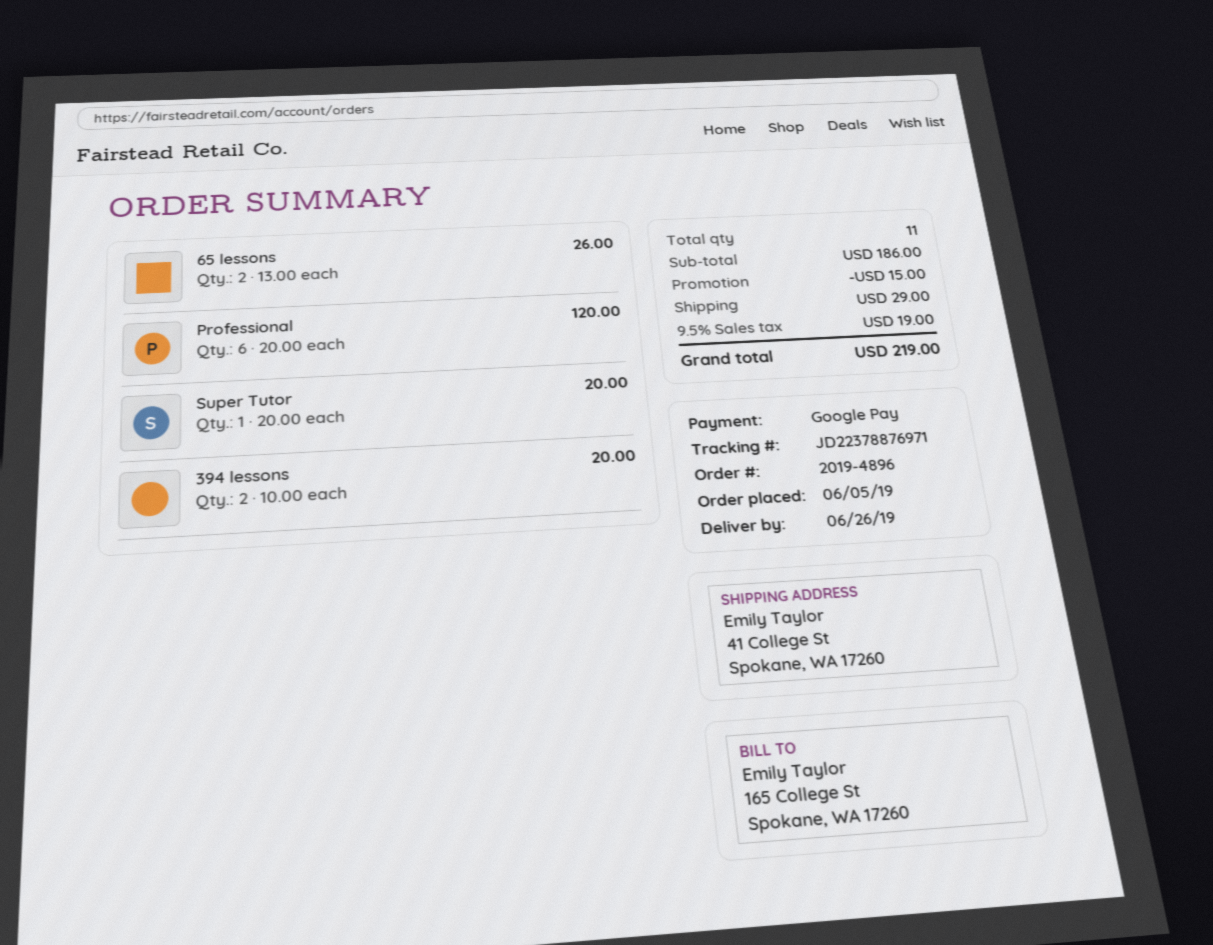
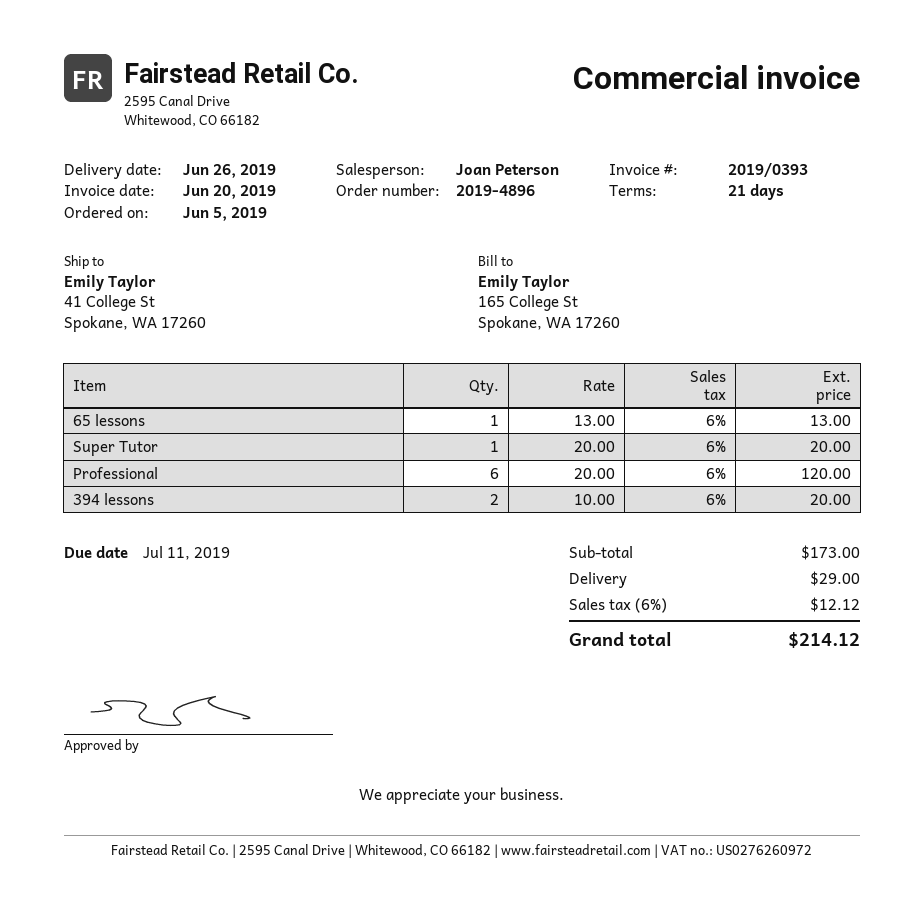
65 lessons: 2 x 13.00 = 26.00 -> 1 x 13.00 = 13.00
subtotal: 186.00 -> 173.00
discount: 15.00 -> none
tax: 9.5% = 19.00 -> 6% = 12.12
total: 219.00 -> 214.12

